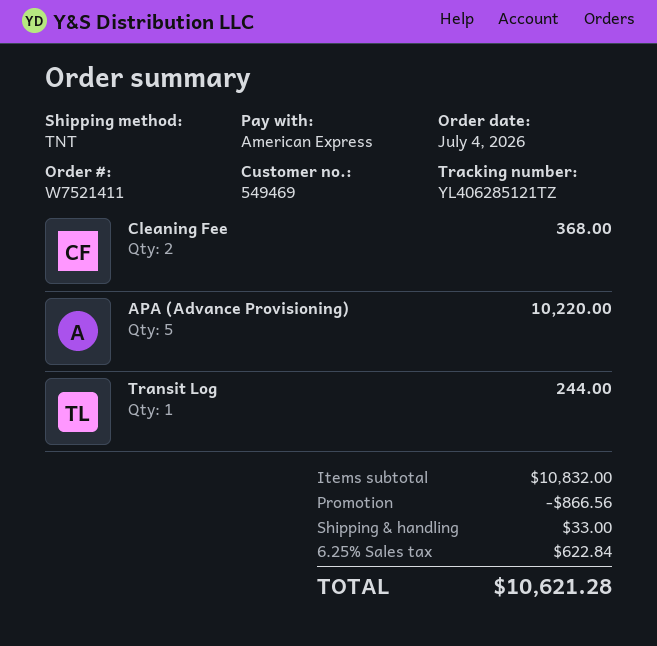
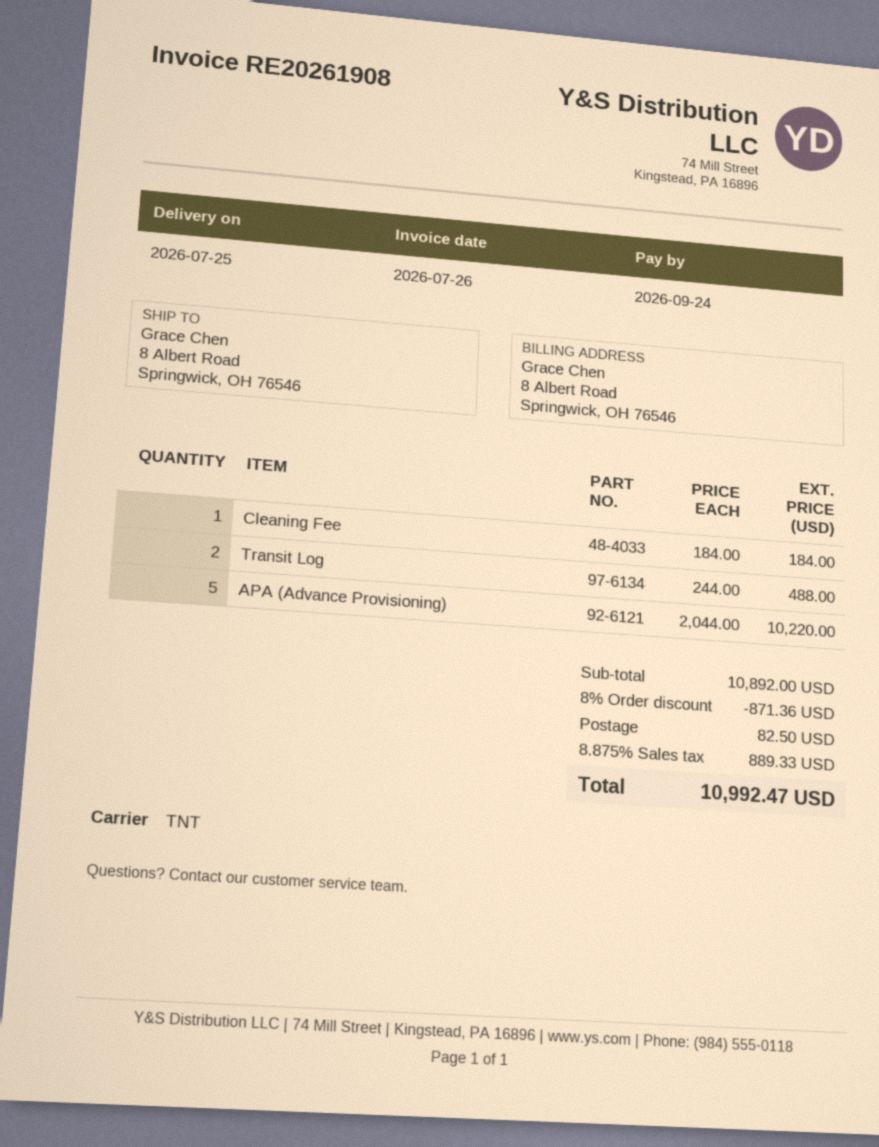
Cleaning Fee: 2 for 368.00 -> 1 for 184.00
Transit Log: 1 for 244.00 -> 2 for 488.00
subtotal: 10832.00 -> 10892.00
discount: 866.56 -> 871.36
shipping: 33.00 -> 82.50
tax: 6.25% = 622.84 -> 8.875% = 889.33
total: 10621.28 -> 10992.47

